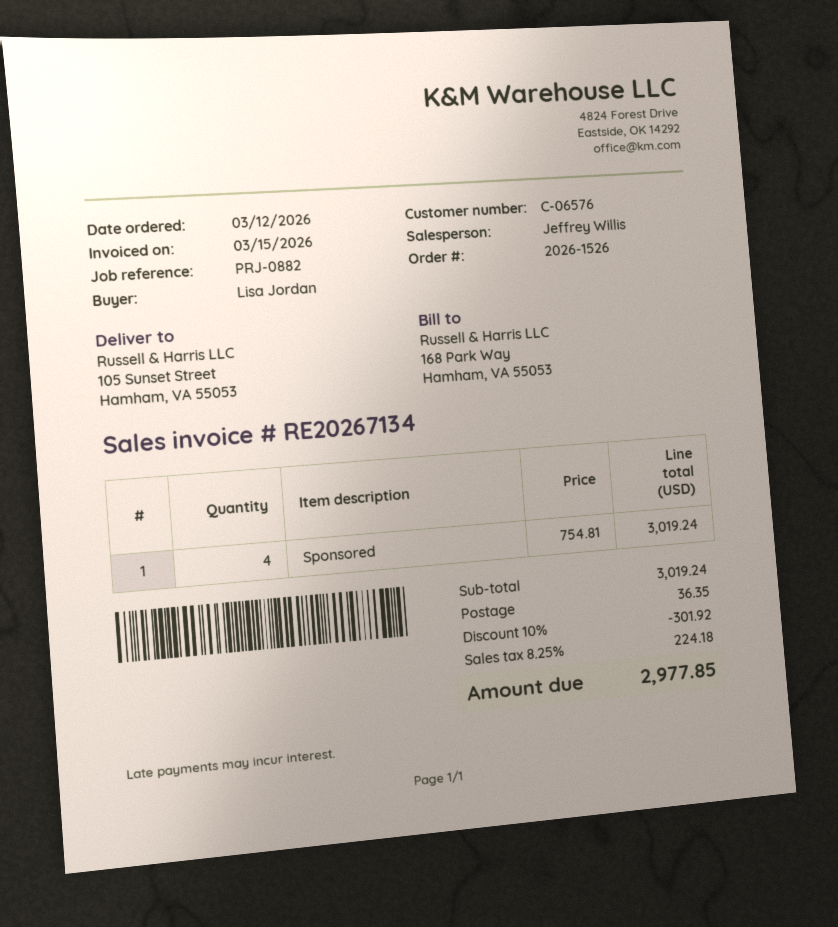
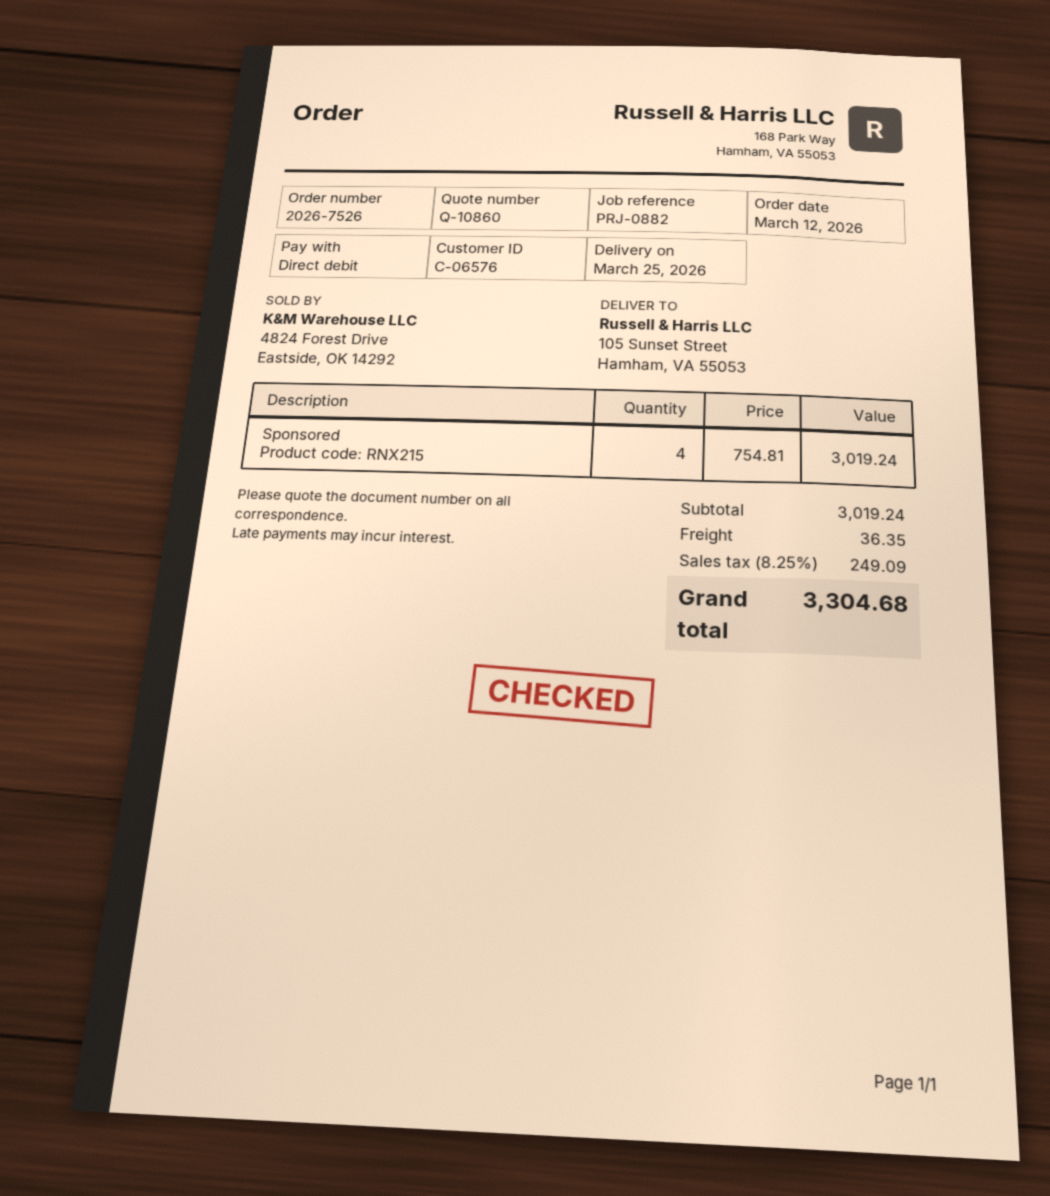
order number: 2026-1526 -> 2026-7526
discount: 10% = 301.92 -> none
tax: 8.25% = 224.18 -> 8.25% = 249.09
total: 2977.85 -> 3304.68

